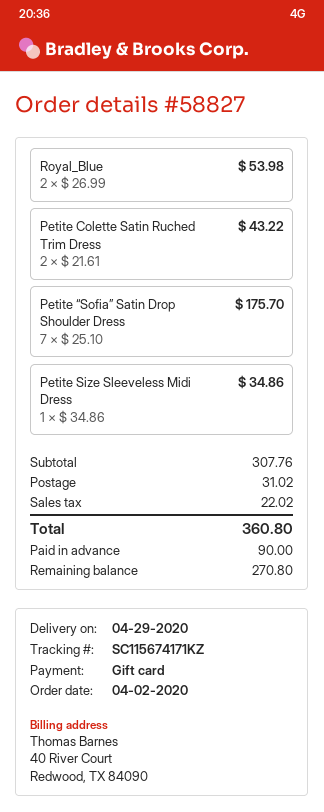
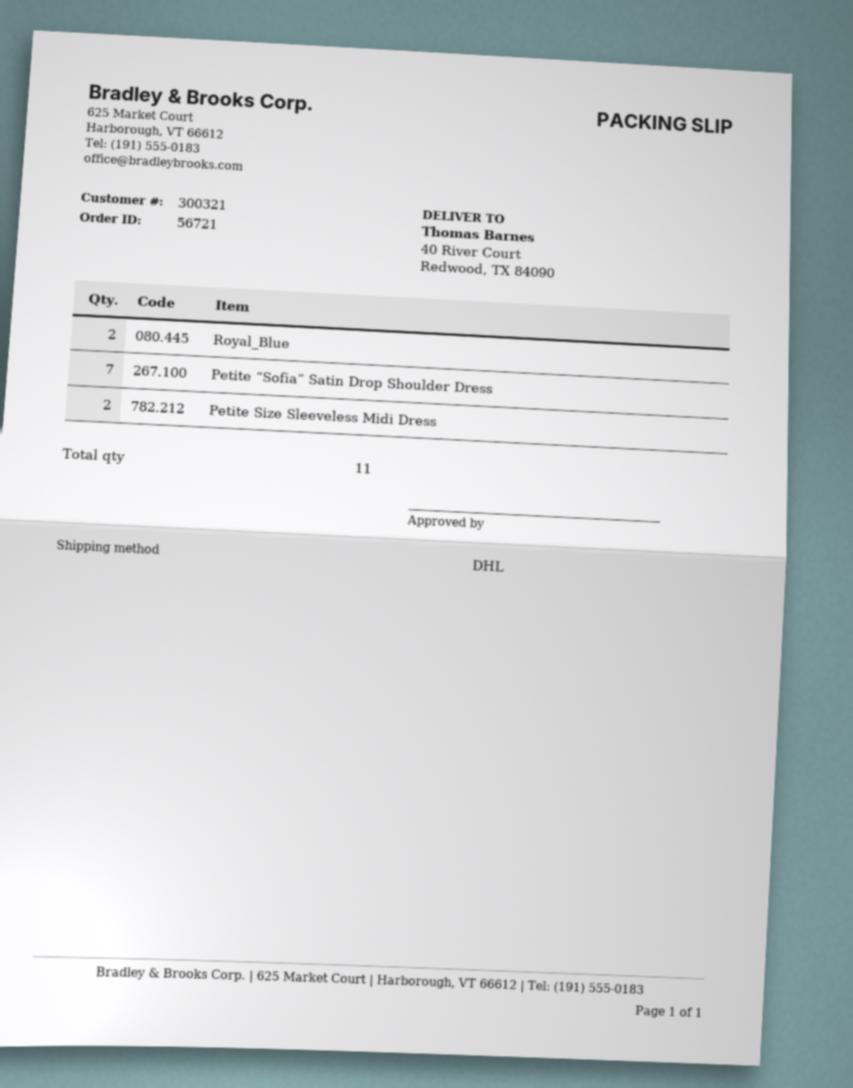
order number: 58827 -> 56721
Petite Colette Satin Ruched Trim Dress: 2 -> none
Petite Size Sleeveless Midi Dress: 1 -> 2

